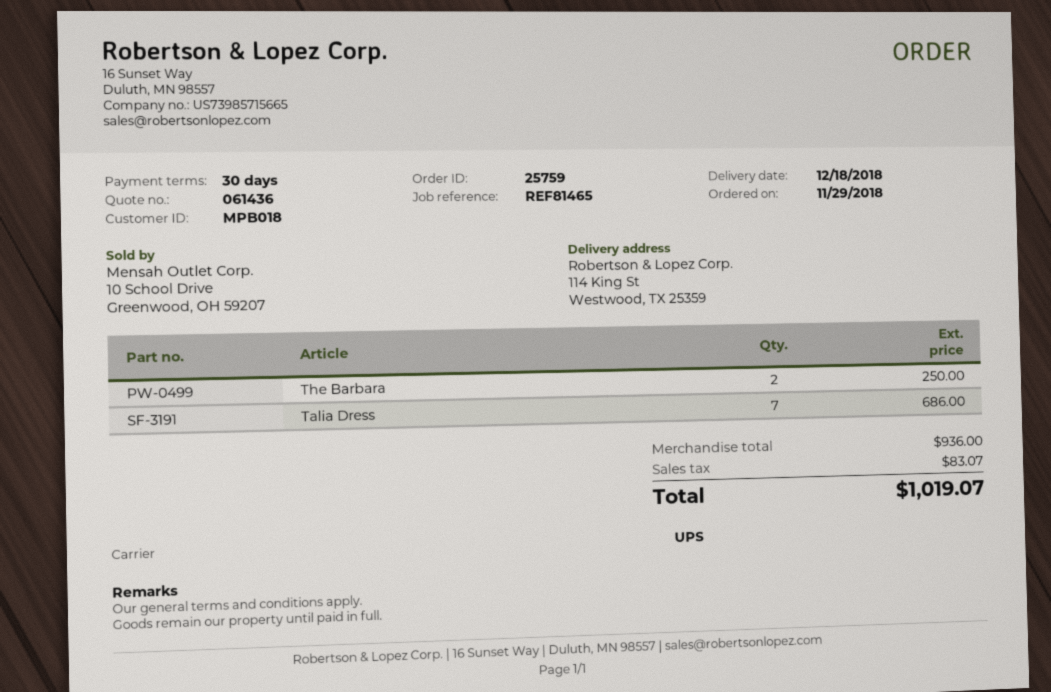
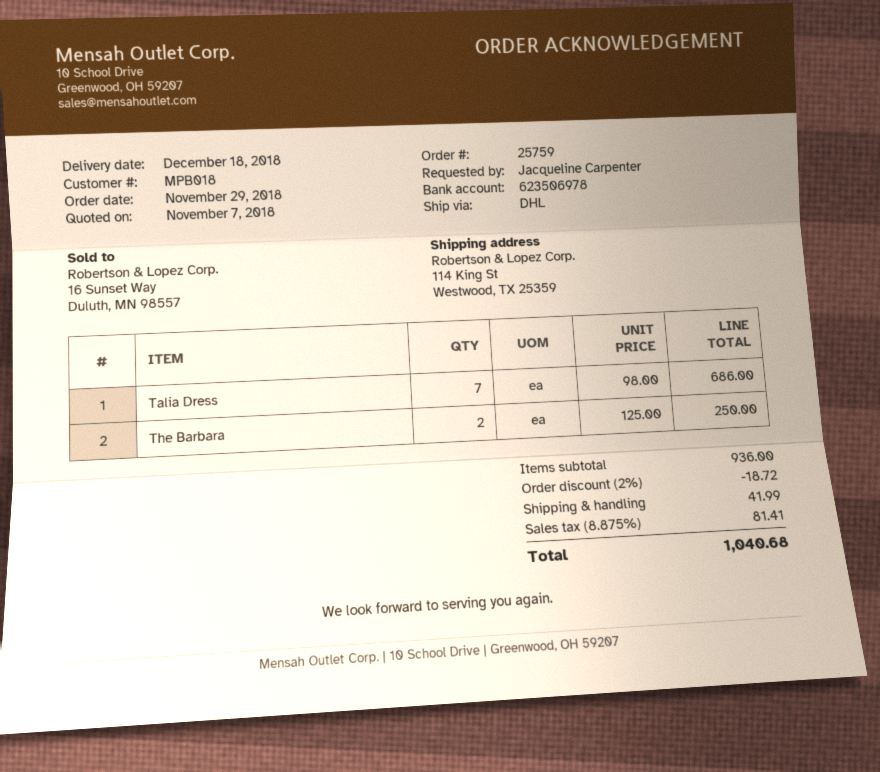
shipping method: UPS -> DHL
discount: none -> 2% = 18.72
shipping: none -> 41.99
tax: 83.07 -> 81.41
total: 1019.07 -> 1040.68

